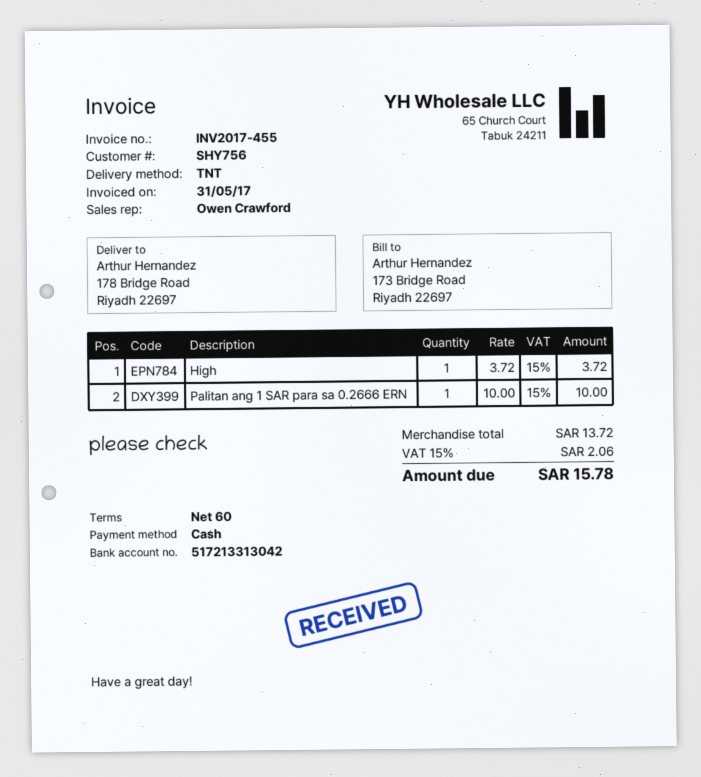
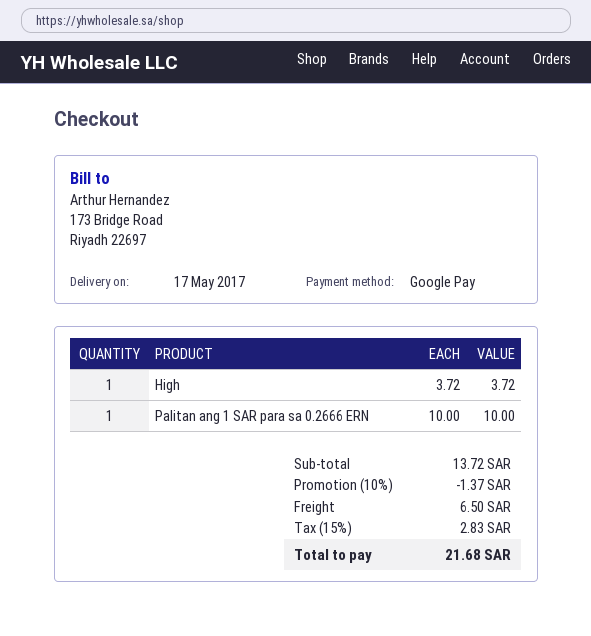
payment method: cash -> Google Pay
discount: none -> 10% = 1.37
shipping: none -> 6.50
tax: 15% = 2.06 -> 15% = 2.83
total: 15.78 -> 21.68

